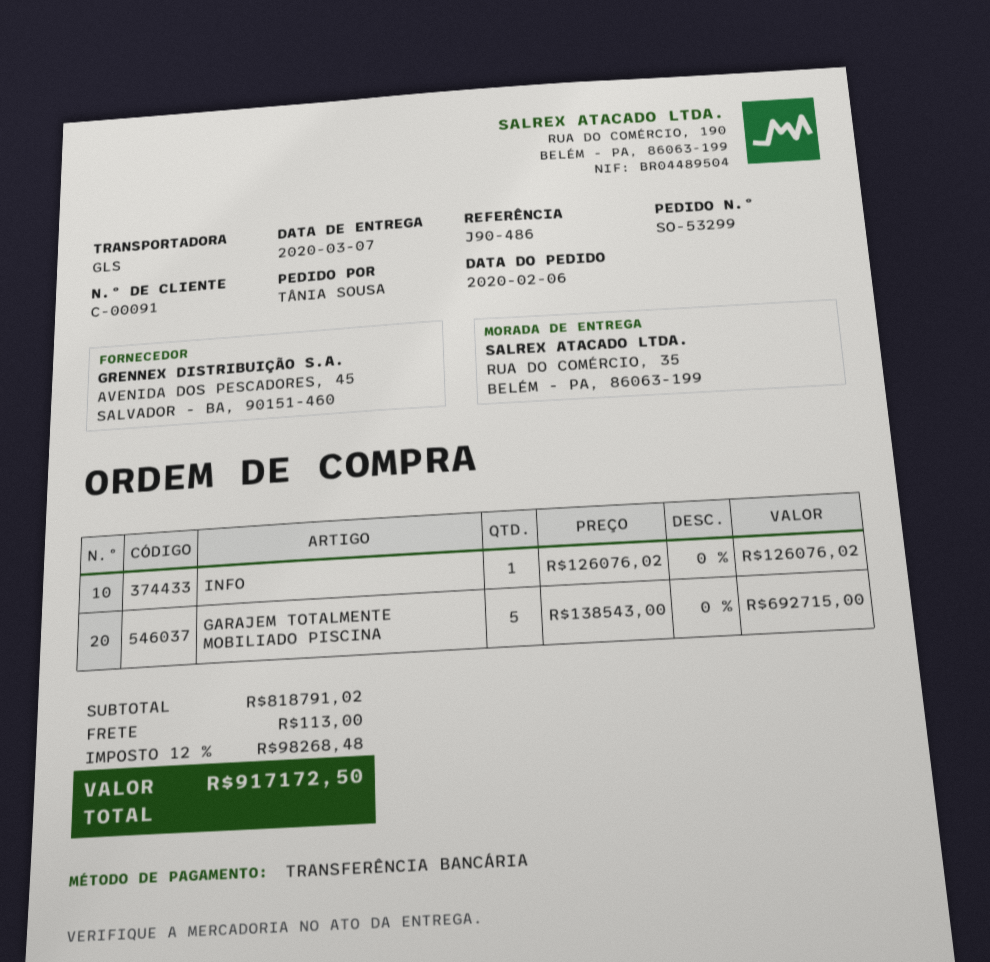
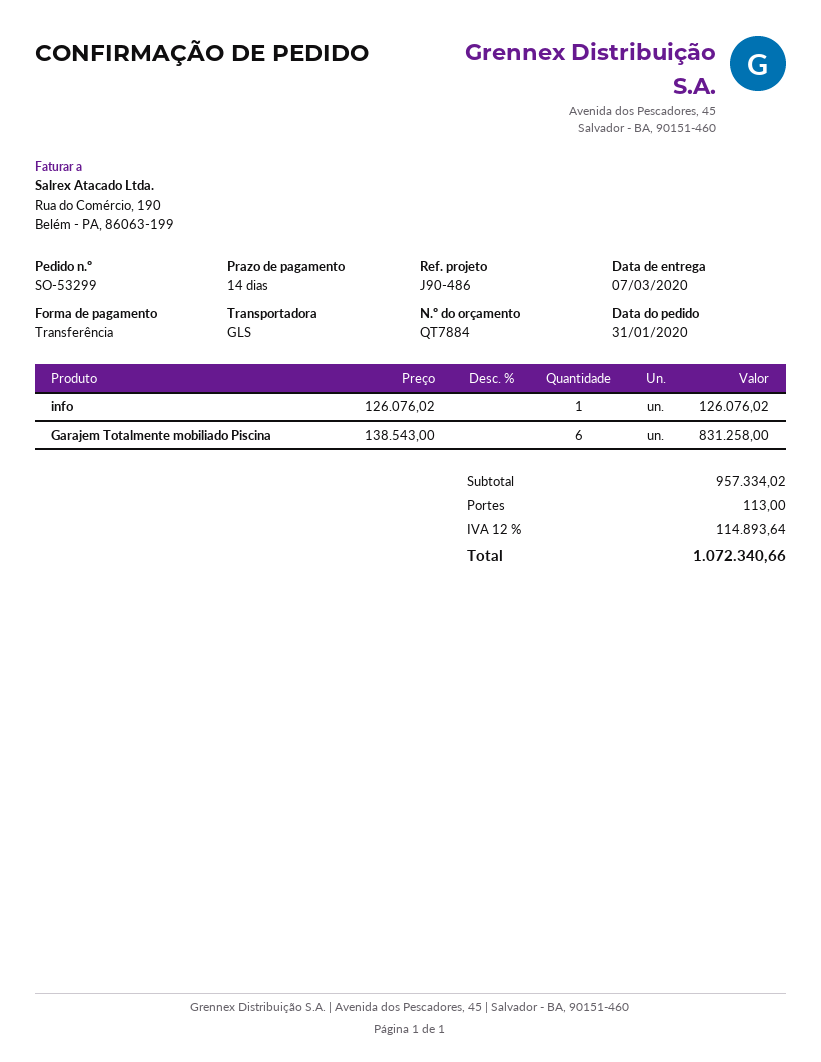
order date: 2020-02-06 -> 2020-01-31
GARAJEM TOTALMENTE MOBILIADO PISCINA: 5 x 138543.00 = 692715.00 -> 6 x 138543.00 = 831258.00
subtotal: 818791.02 -> 957334.02
tax: 12% = 98268.48 -> 12% = 114893.64
total: 917172.50 -> 1072340.66

